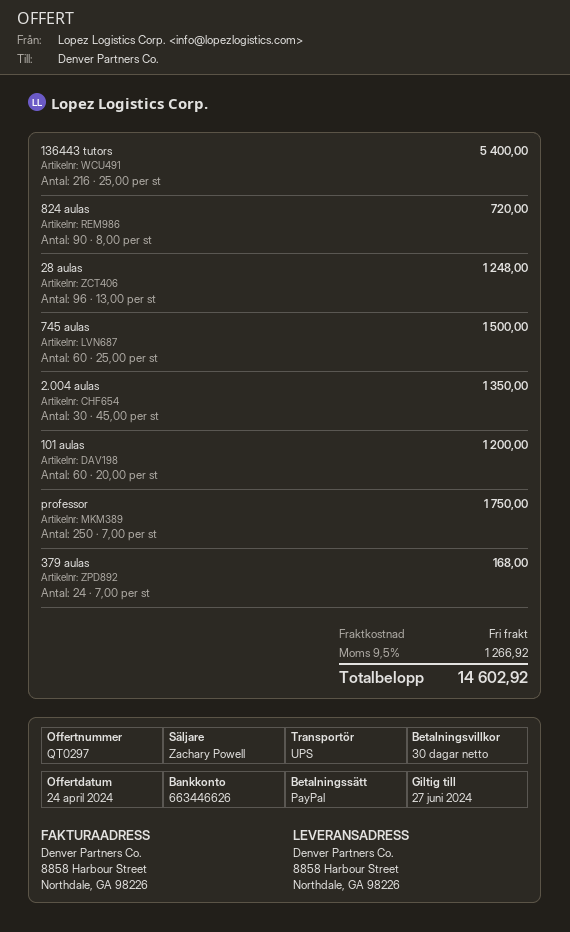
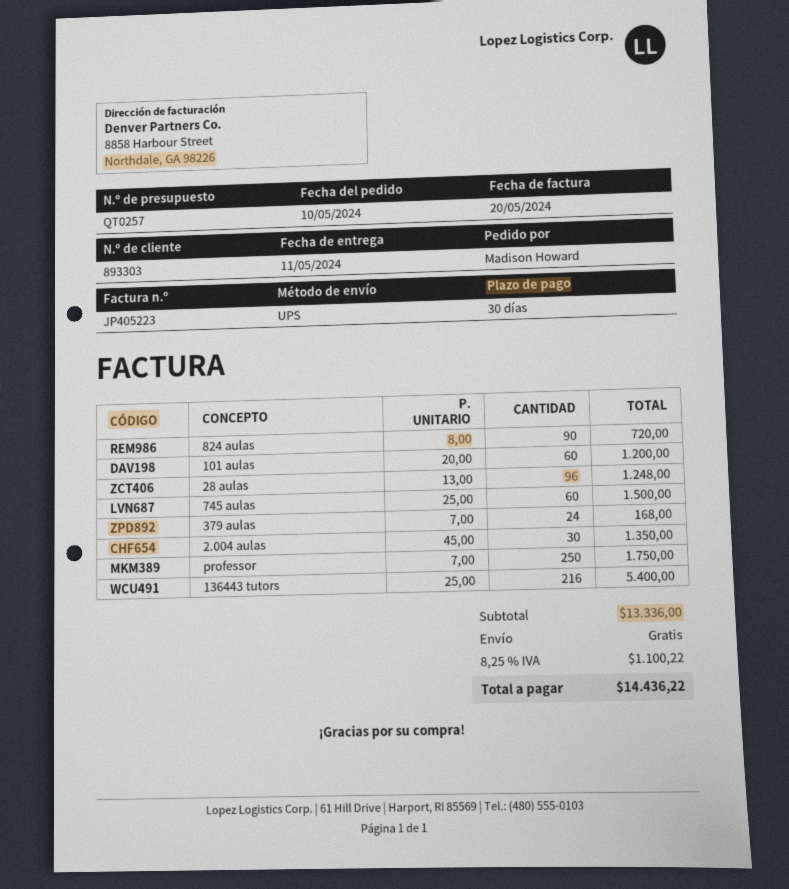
quote number: QT0297 -> QT0257
tax: 9.5% = 1266.92 -> 8.25% = 1100.22
total: 14602.92 -> 14436.22

